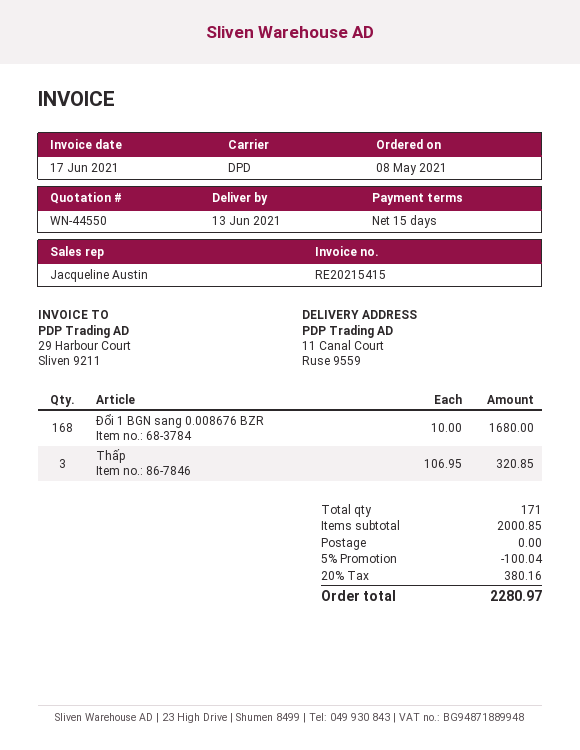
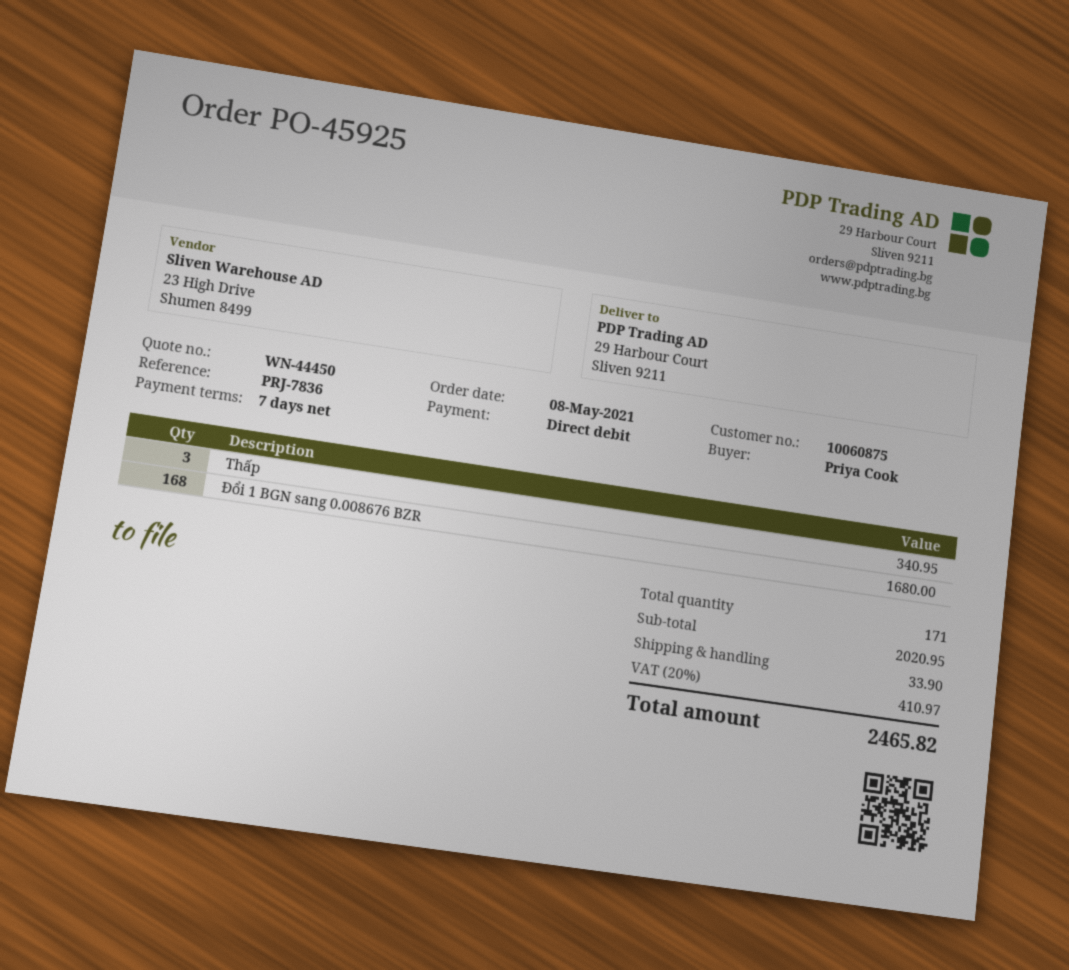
quote number: WN-44550 -> WN-44450
payment terms: 15 days -> 7 days
ship to: 11 Canal Court, Ruse 9559 -> 29 Harbour Court, Sliven 9211
Thấp: 3 for 320.85 -> 3 for 340.95
subtotal: 2000.85 -> 2020.95
discount: 5% = 100.04 -> none
shipping: 0.00 -> 33.90
tax: 20% = 380.16 -> 20% = 410.97
total: 2280.97 -> 2465.82

